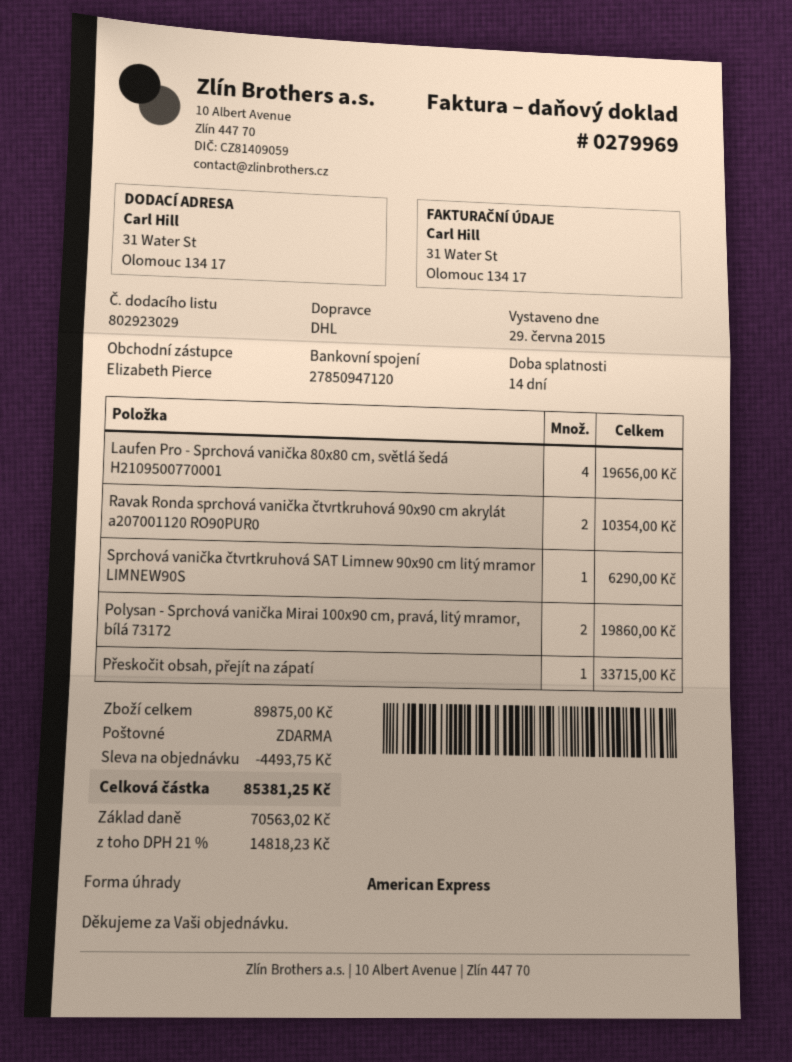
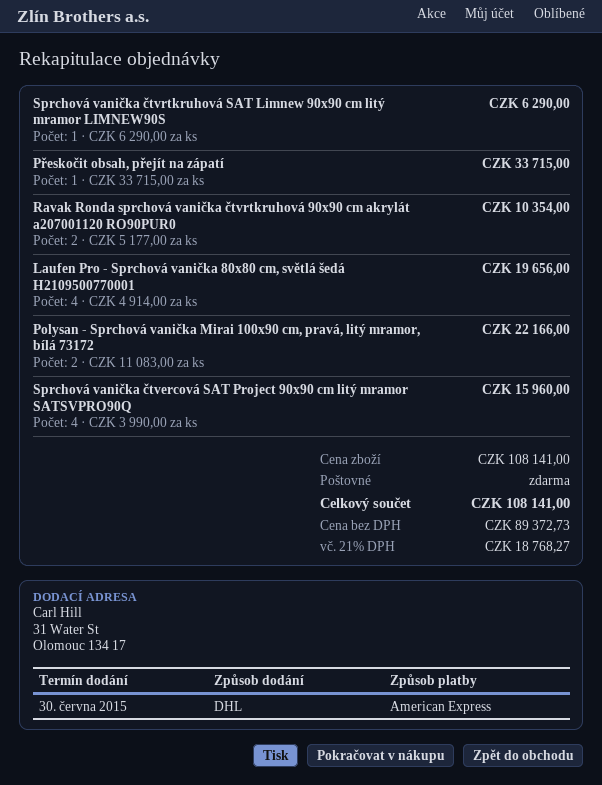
Polysan - Sprchová vanička Mirai 100x90 cm, pravá, litý mramor, bílá 73172: 2 for 19860.00 -> 2 for 22166.00
Sprchová vanička čtvercová SAT Project 90x90 cm litý mramor SATSVPRO90Q: none -> 4 for 15960.00
subtotal: 89875.00 -> 108141.00
discount: 4493.75 -> none
net: 70563.02 -> 89372.73
tax: 21% = 14818.23 -> 21% = 18768.27
total: 85381.25 -> 108141.00

